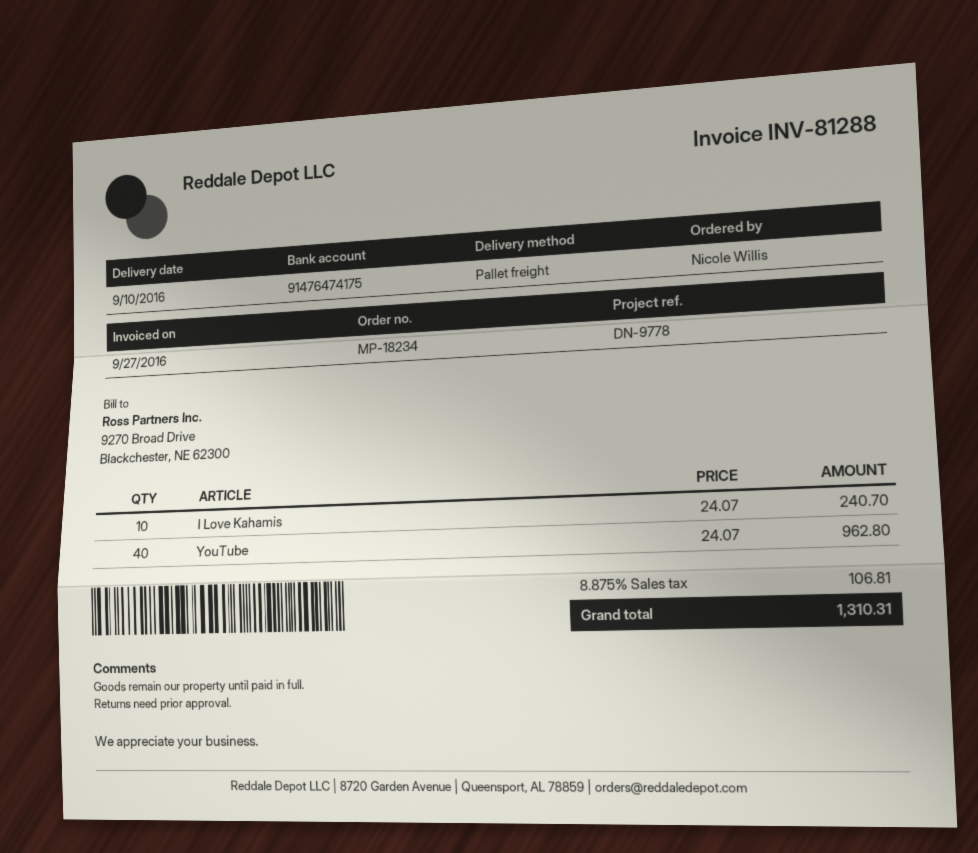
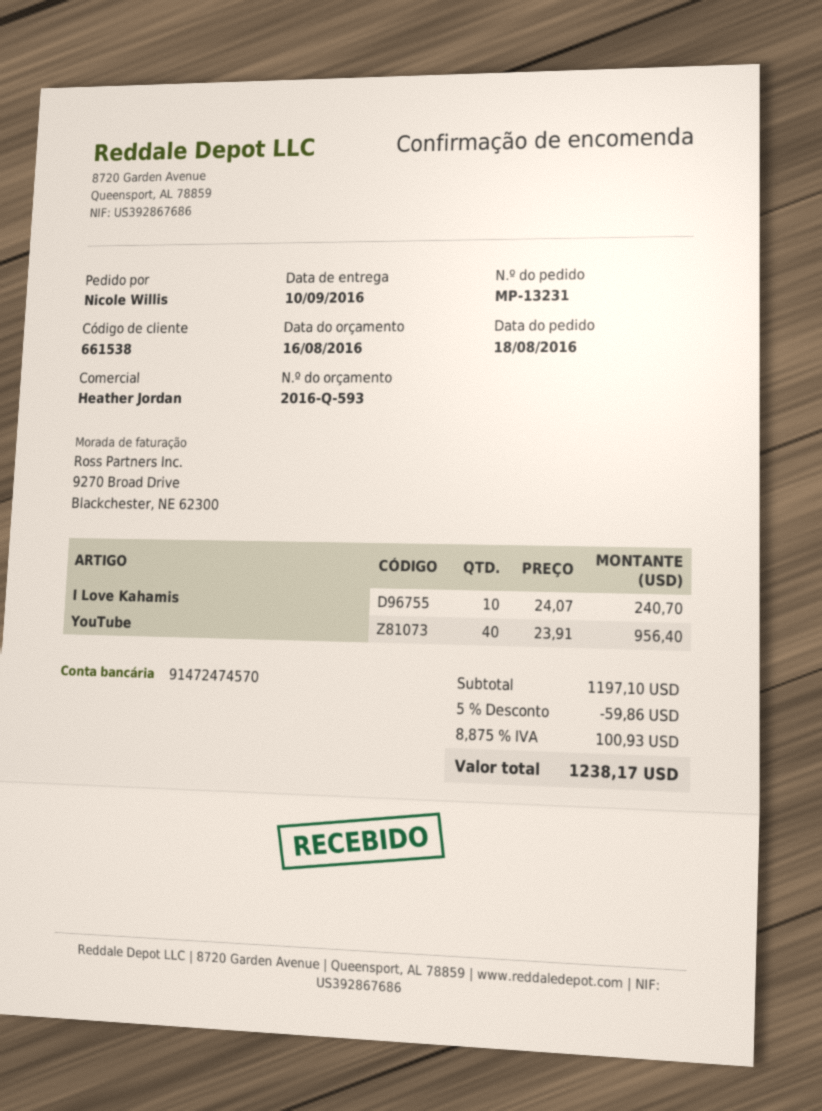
order number: MP-18234 -> MP-13231
bank account: 91476474175 -> 91472474570
YouTube: 40 x 24.07 = 962.80 -> 40 x 23.91 = 956.40
discount: none -> 5% = 59.86
tax: 8.875% = 106.81 -> 8.875% = 100.93
total: 1310.31 -> 1238.17

